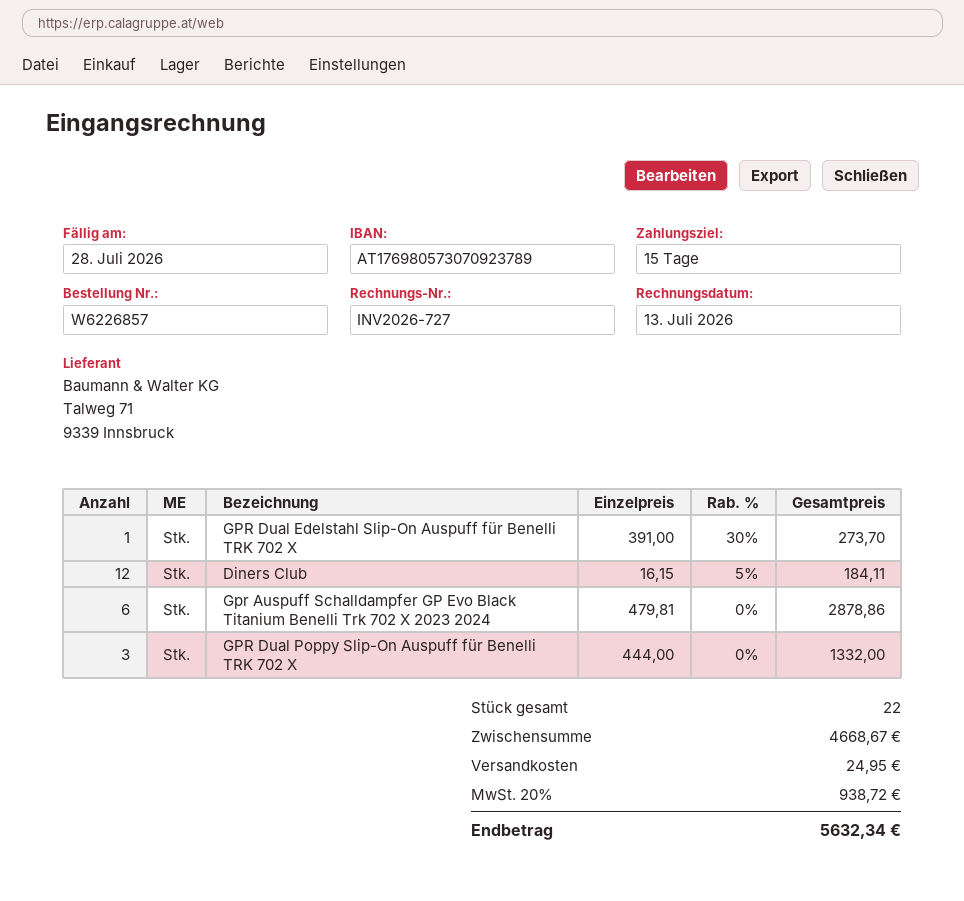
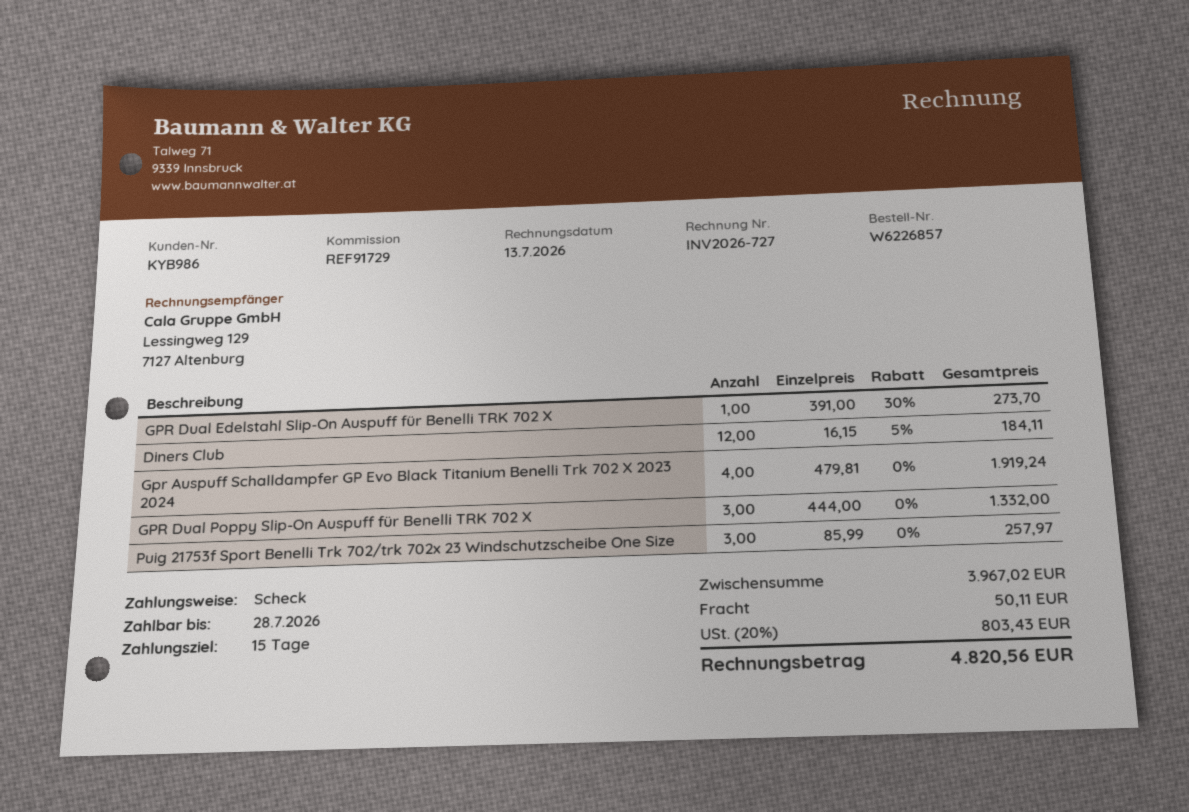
Gpr Auspuff Schalldampfer GP Evo Black Titanium Benelli Trk 702 X 2023 2024: 6 x 479.81 = 2878.86 -> 4 x 479.81 = 1919.24
Puig 21753f Sport Benelli Trk 702/trk 702x 23 Windschutzscheibe One Size: none -> 3 x 85.99 = 257.97
subtotal: 4668.67 -> 3967.02
shipping: 24.95 -> 50.11
tax: 20% = 938.72 -> 20% = 803.43
total: 5632.34 -> 4820.56

